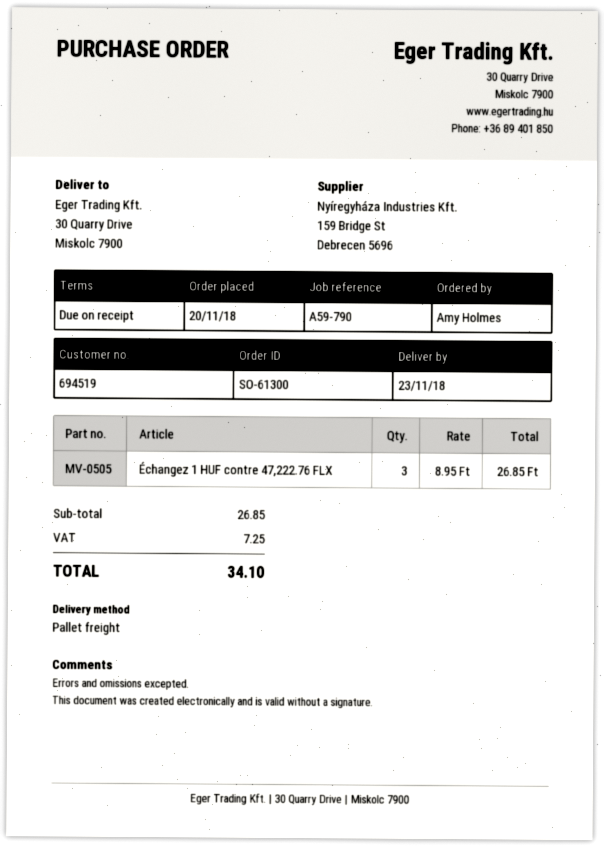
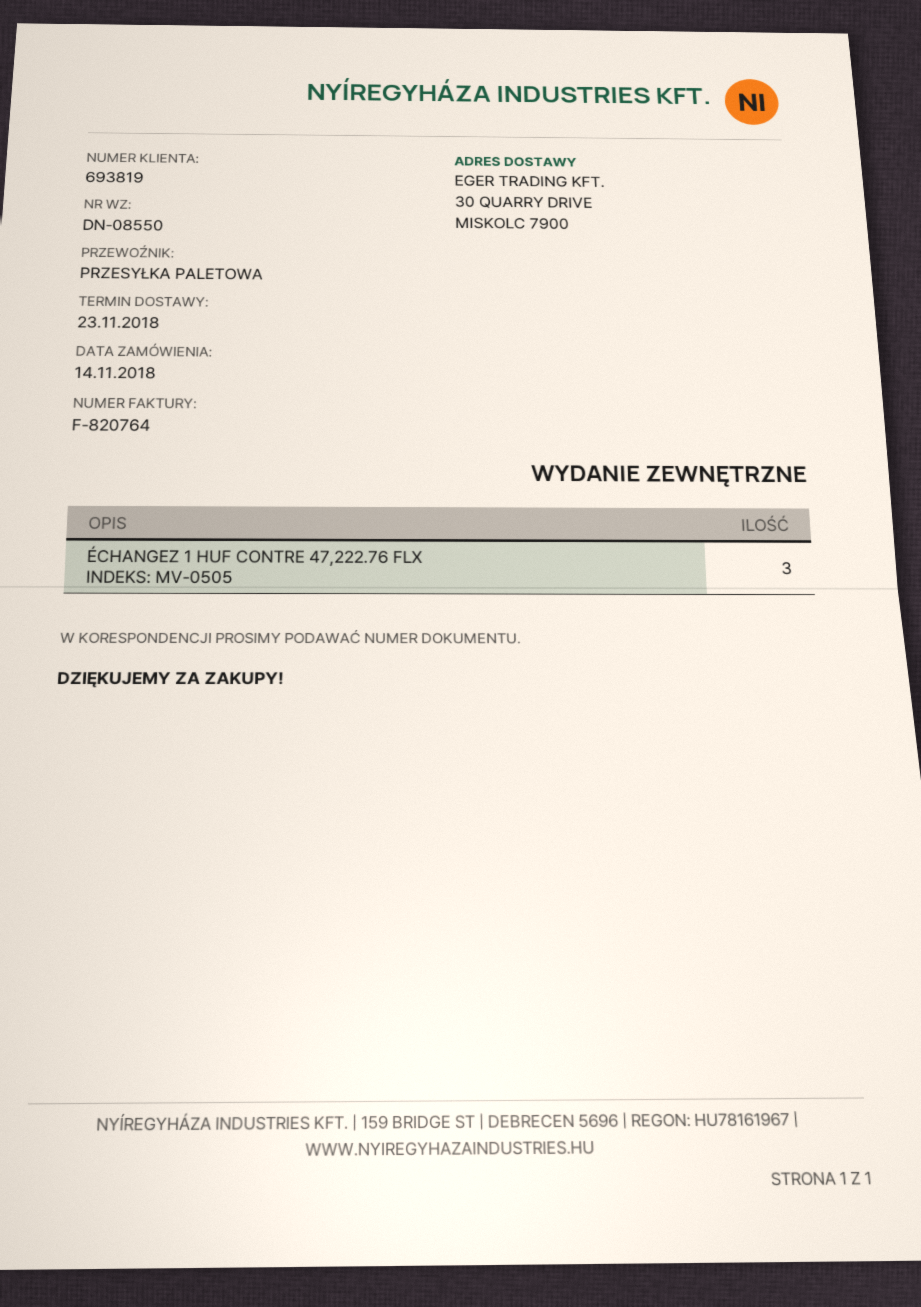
order date: 2018-11-20 -> 2018-11-14
customer number: 694519 -> 693819

